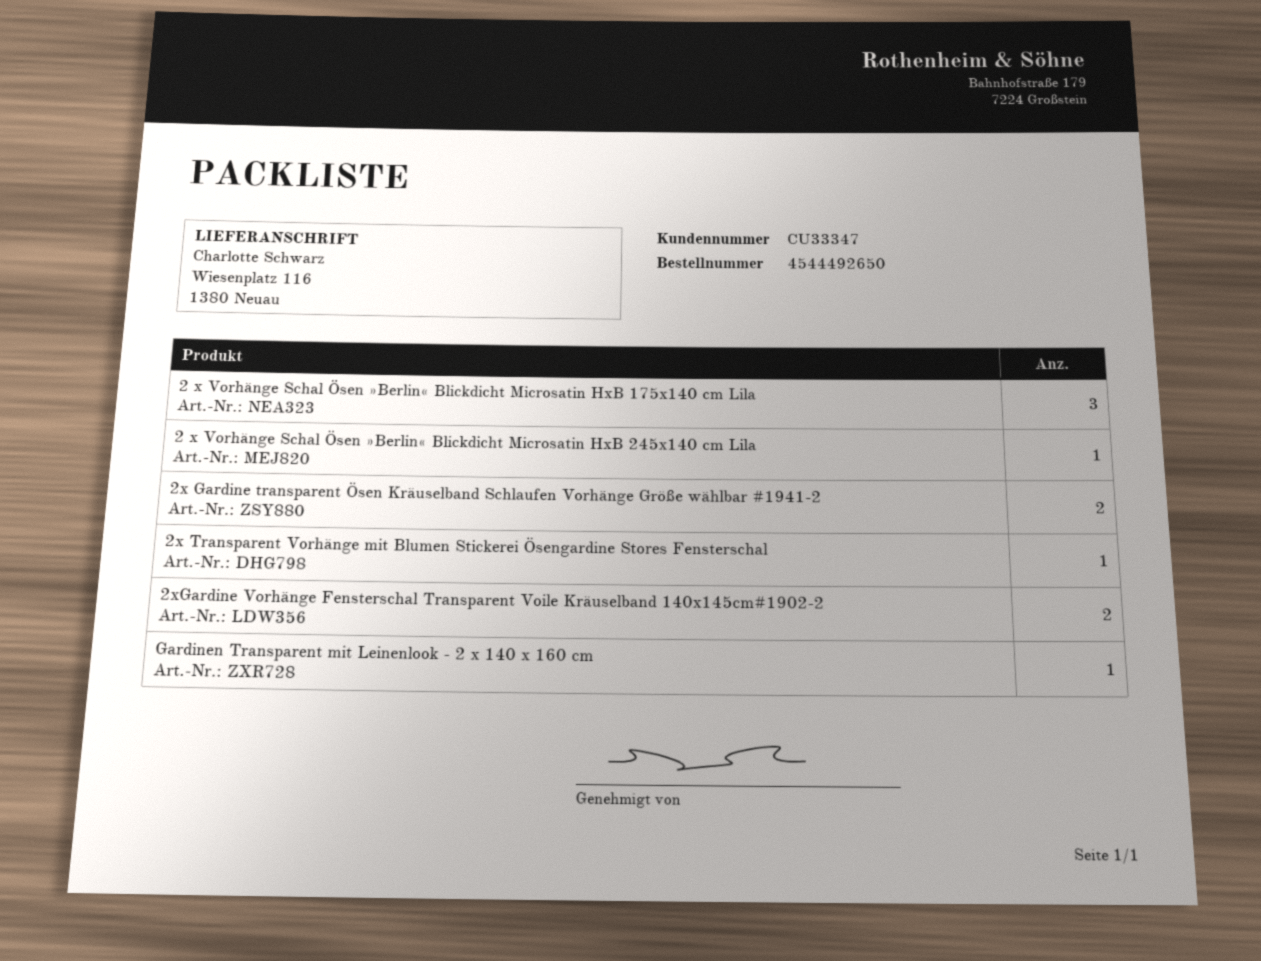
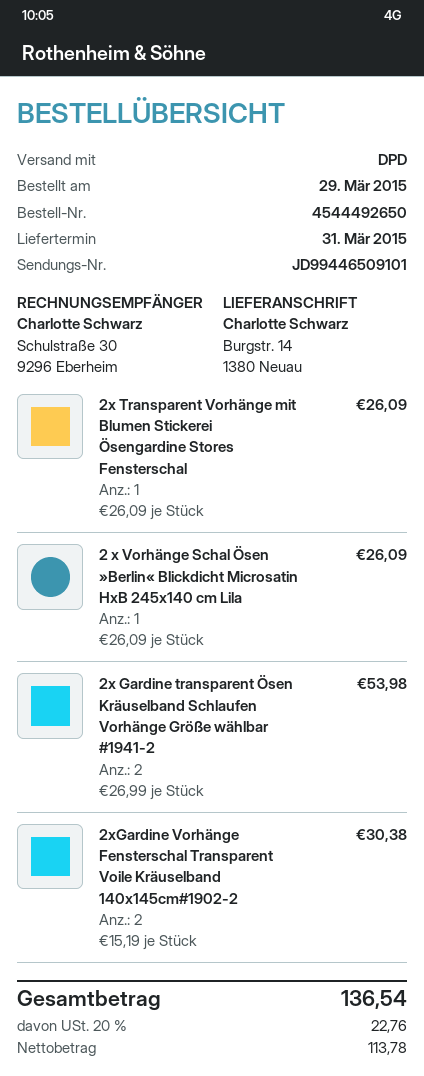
ship to: Wiesenplatz 116, 1380 Neuau -> Burgstr. 14, 1380 Neuau
2 x Vorhänge Schal Ösen »Berlin« Blickdicht Microsatin HxB 175x140 cm Lila: 3 -> none
Gardinen Transparent mit Leinenlook - 2 x 140 x 160 cm: 1 -> none

